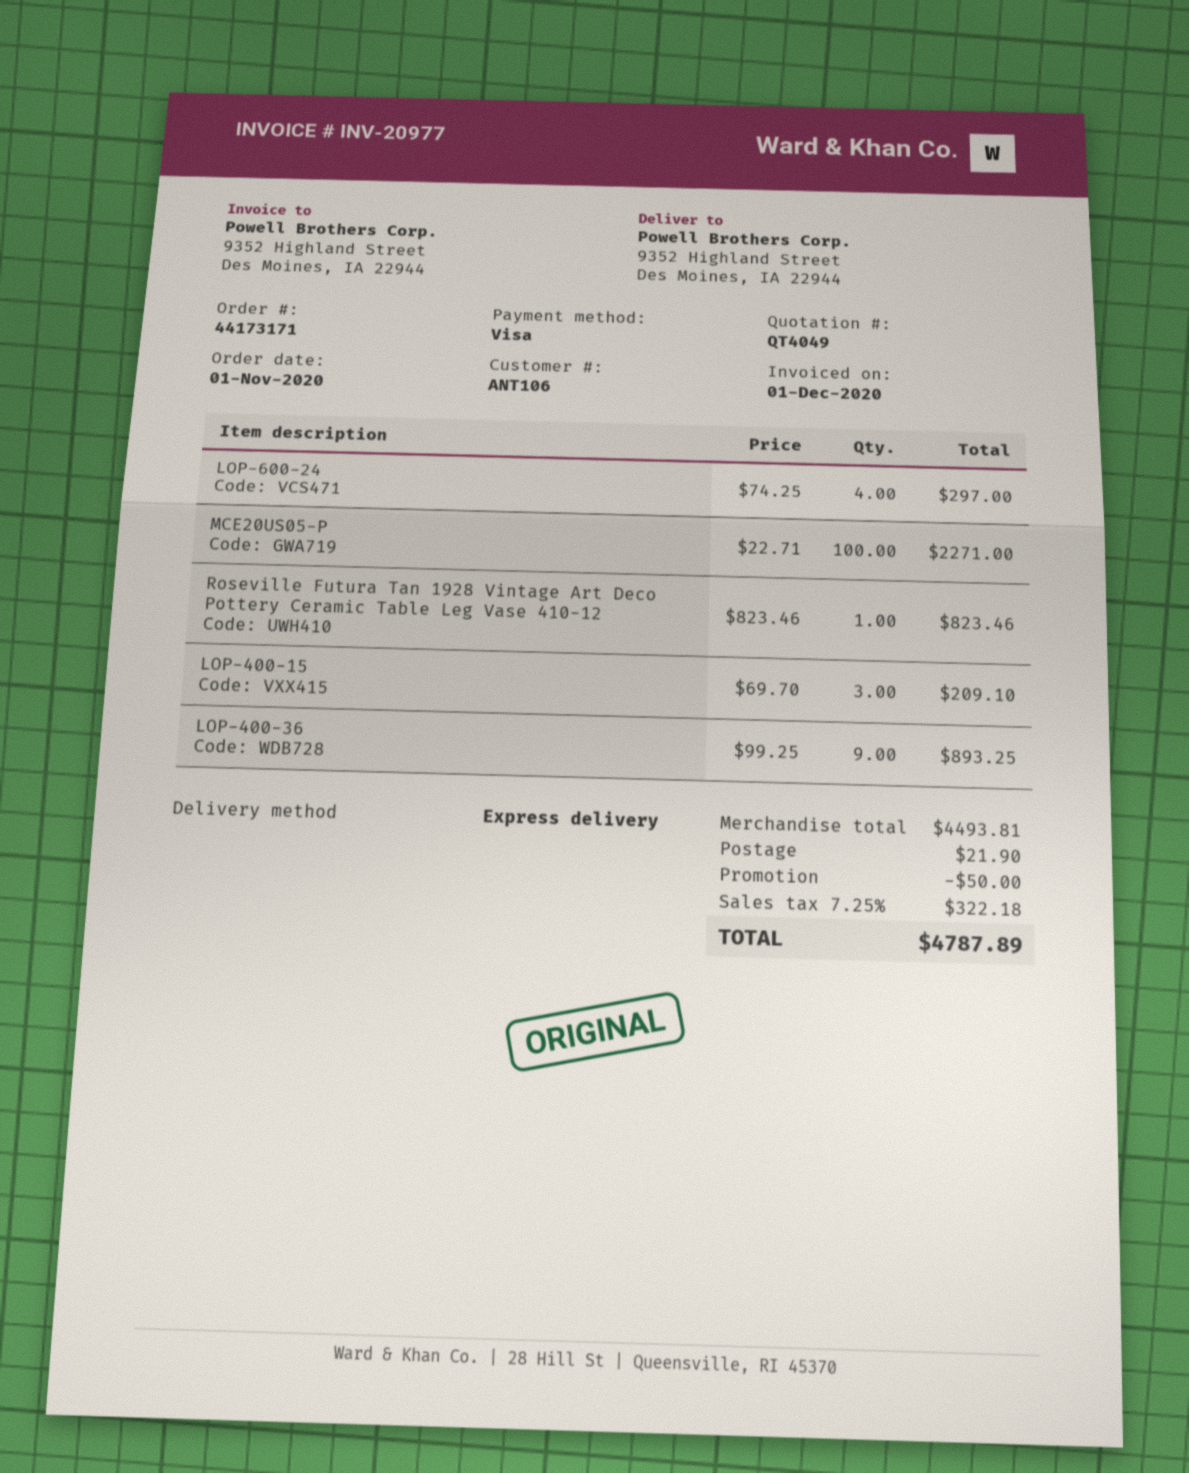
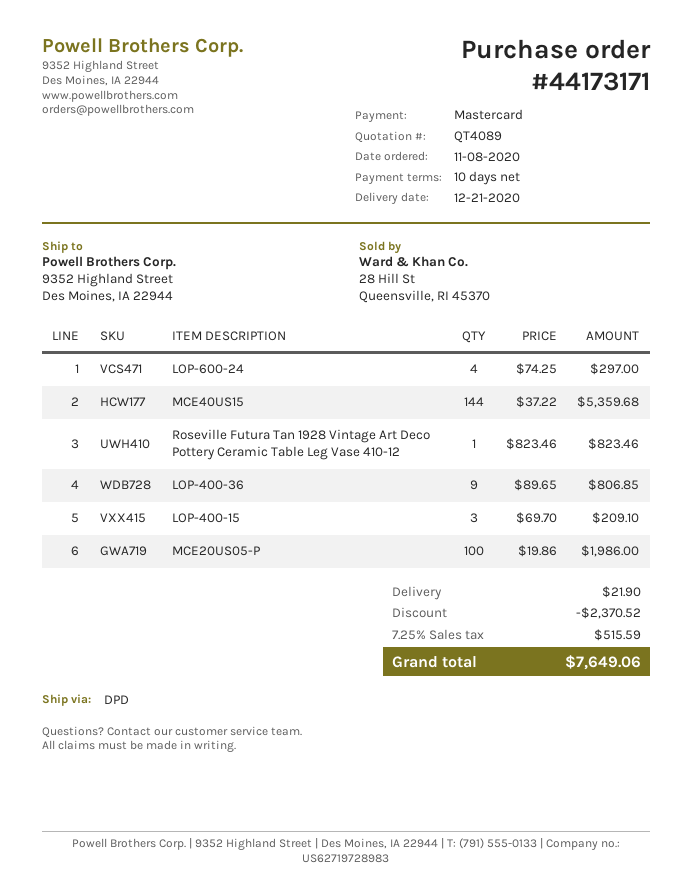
quote number: QT4049 -> QT4089
order date: 2020-11-01 -> 2020-11-08
payment method: Visa -> Mastercard
shipping method: express -> DPD
MCE20US05-P: 100 x 22.71 = 2271.00 -> 100 x 19.86 = 1986.00
LOP-400-36: 9 x 99.25 = 893.25 -> 9 x 89.65 = 806.85
MCE40US15: none -> 144 x 37.22 = 5359.68
discount: 50.00 -> 2370.52
tax: 7.25% = 322.18 -> 7.25% = 515.59
total: 4787.89 -> 7649.06

